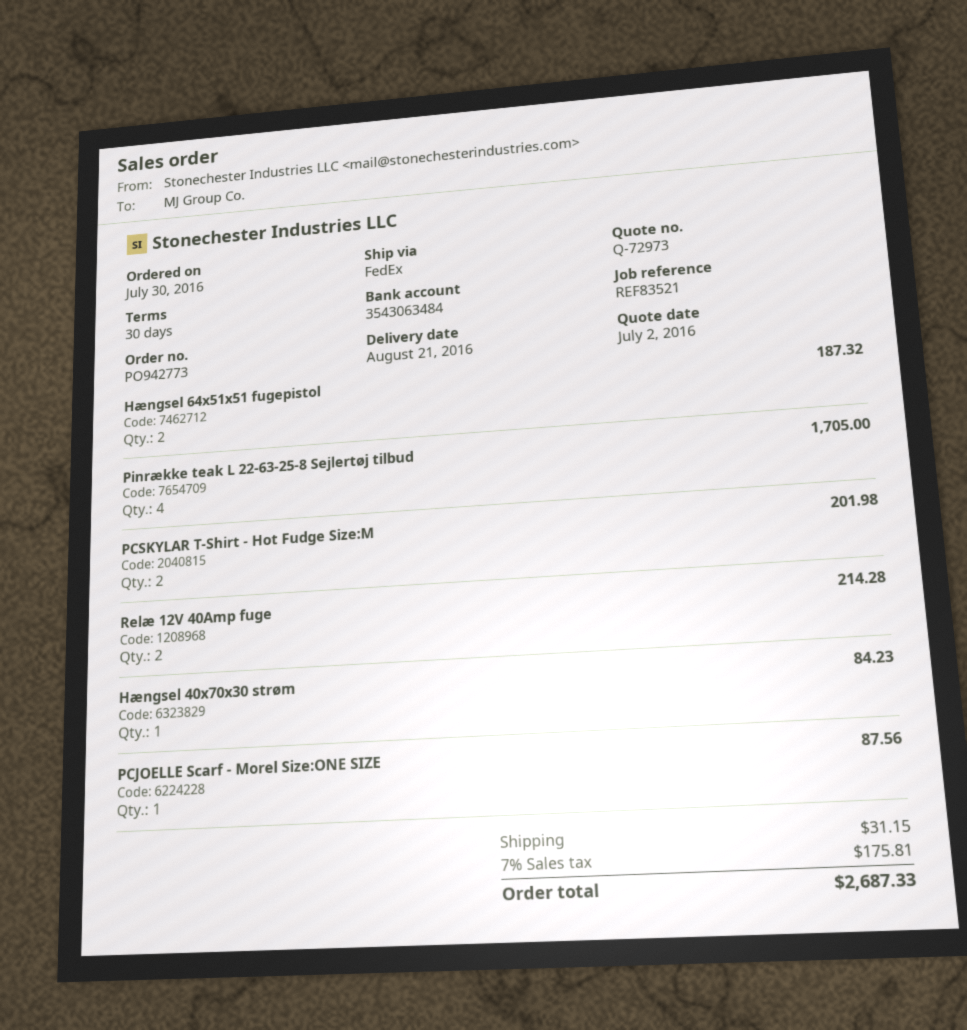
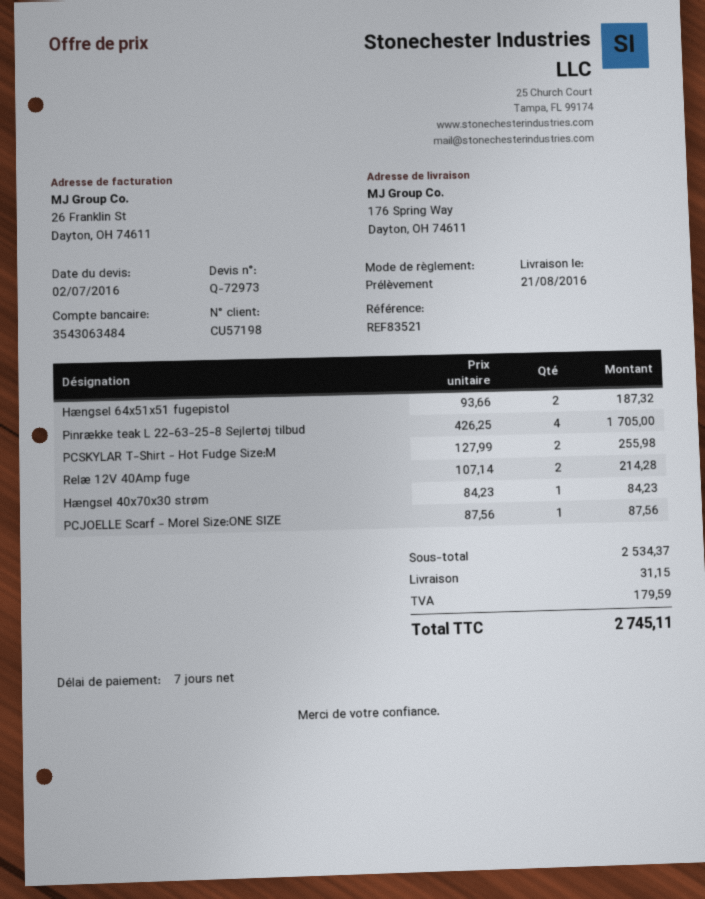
payment terms: 30 days -> 7 days
PCSKYLAR T-Shirt - Hot Fudge Size:M: 2 for 201.98 -> 2 for 255.98
tax: 175.81 -> 179.59
total: 2687.33 -> 2745.11

